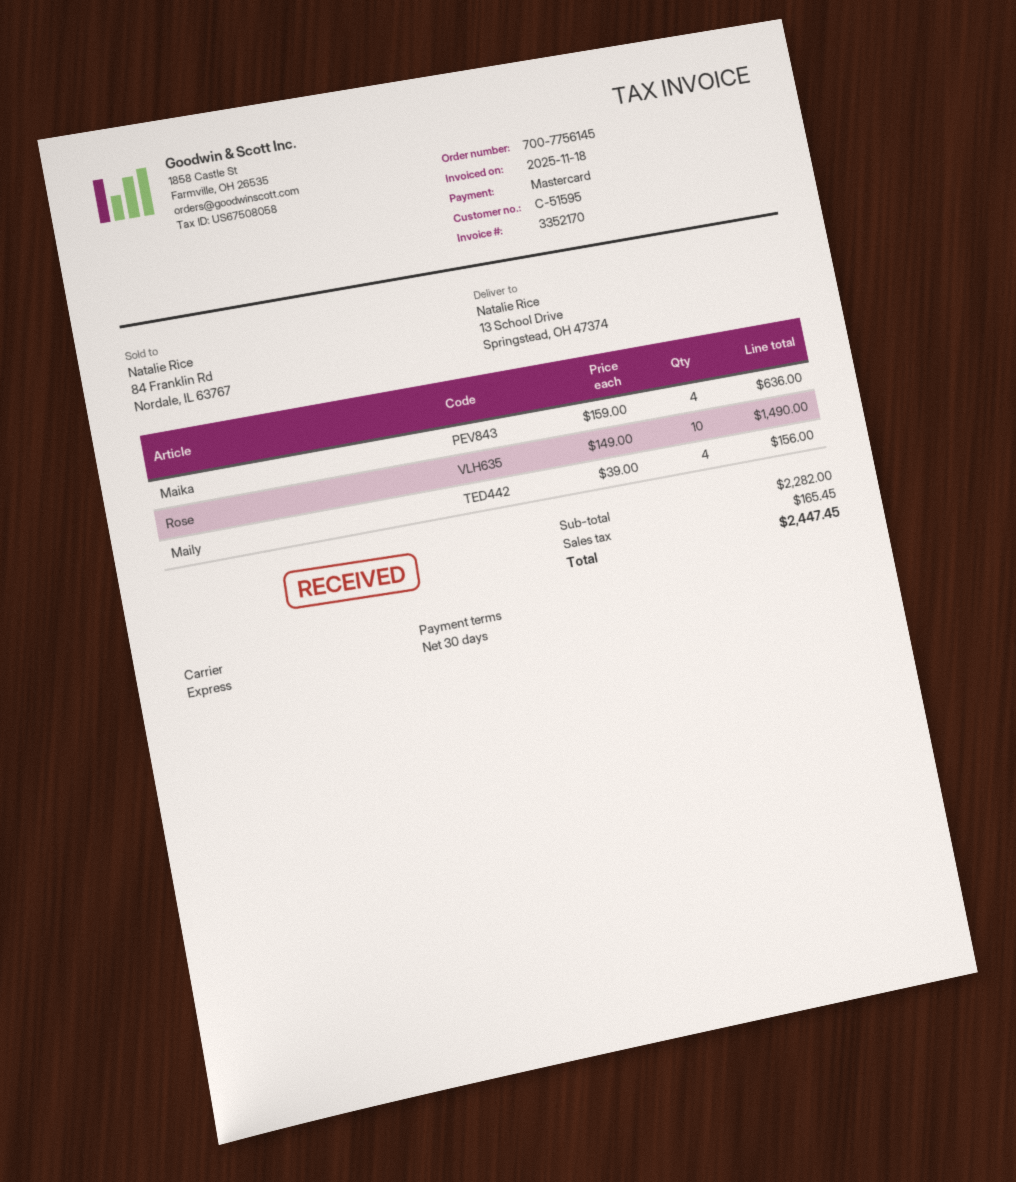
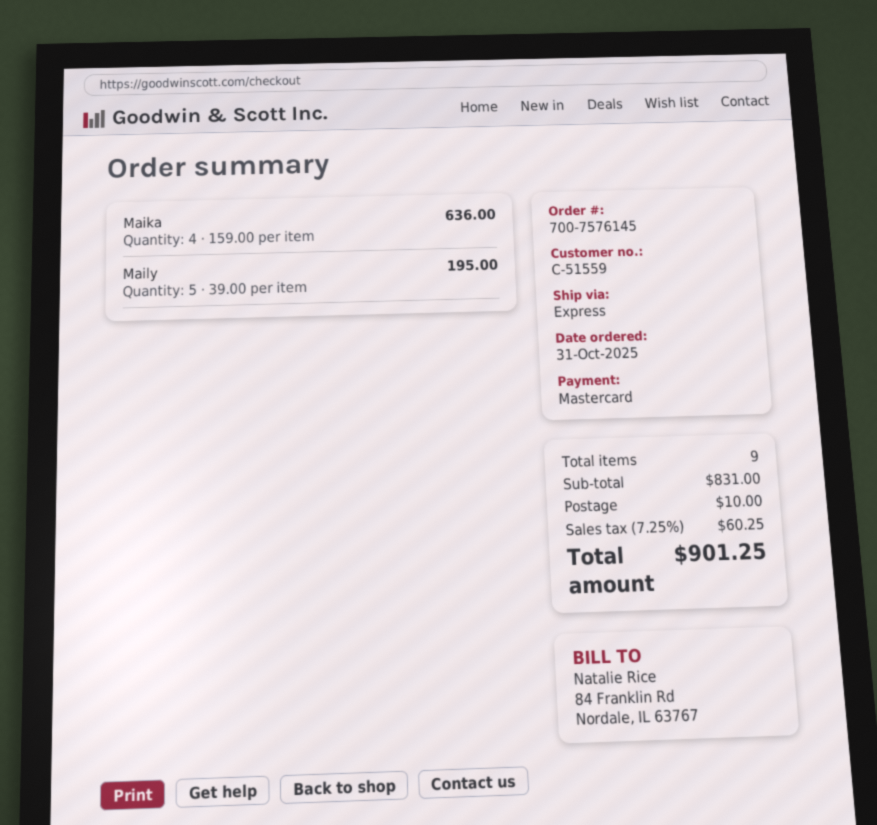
order number: 700-7756145 -> 700-7576145
customer number: C-51595 -> C-51559
Rose: 10 x 149.00 = 1490.00 -> none
Maily: 4 x 39.00 = 156.00 -> 5 x 39.00 = 195.00
subtotal: 2282.00 -> 831.00
shipping: none -> 10.00
tax: 165.45 -> 60.25
total: 2447.45 -> 901.25

